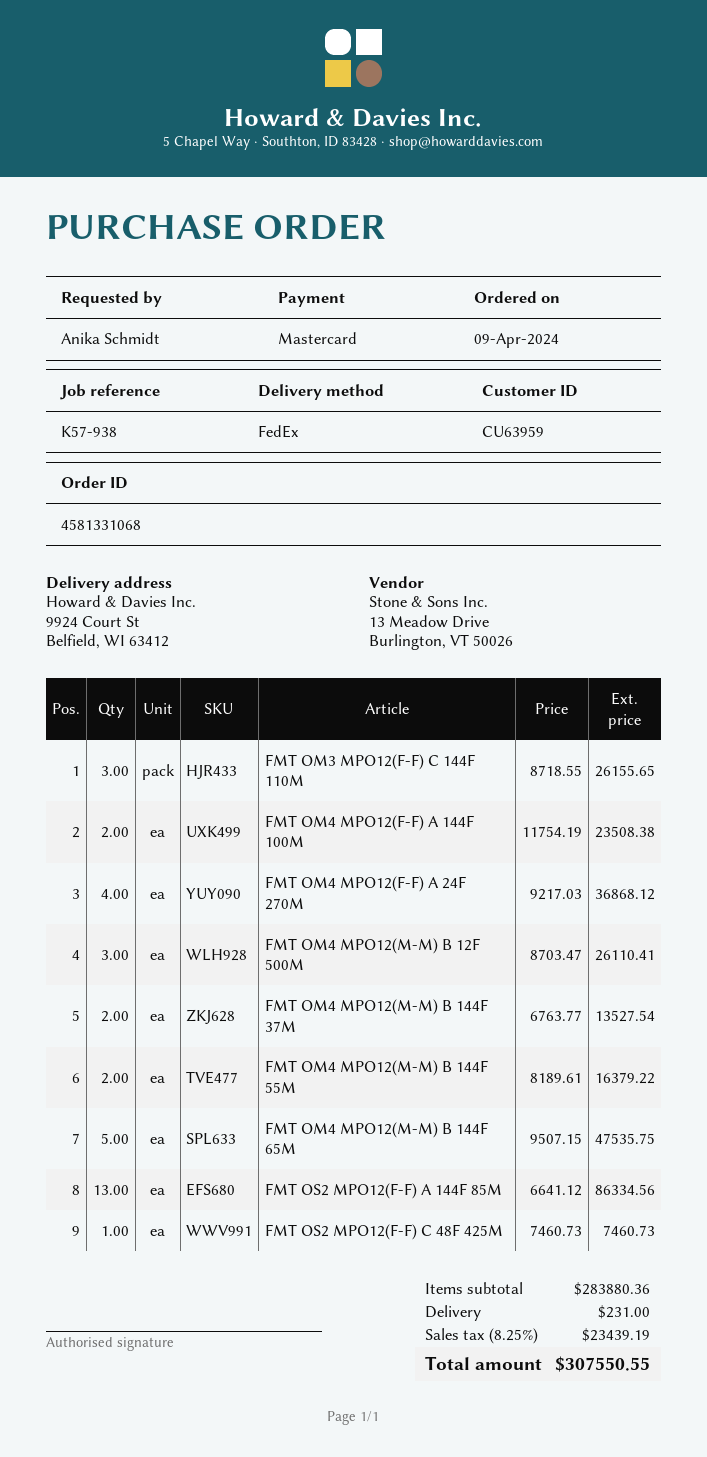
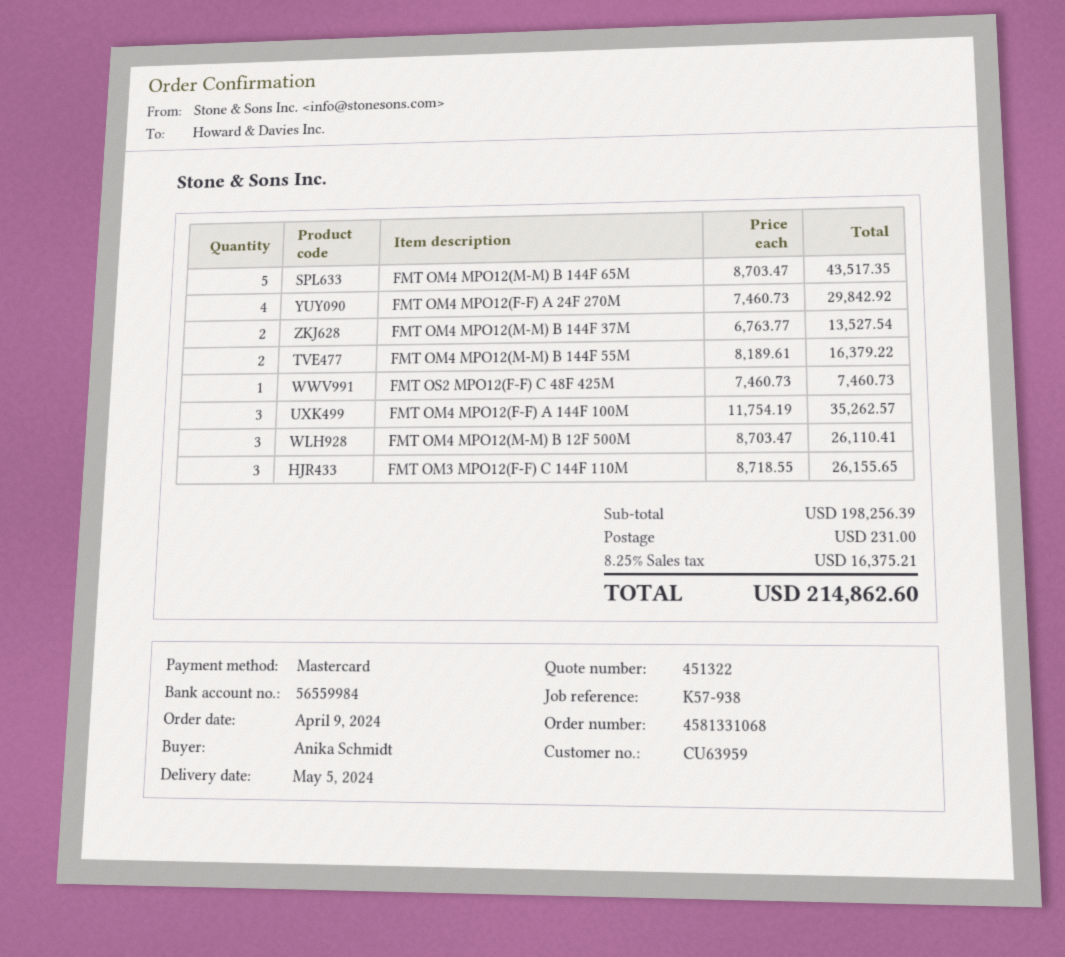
FMT OM4 MPO12(F-F) A 144F 100M: 2 x 11754.19 = 23508.38 -> 3 x 11754.19 = 35262.57
FMT OM4 MPO12(F-F) A 24F 270M: 4 x 9217.03 = 36868.12 -> 4 x 7460.73 = 29842.92
FMT OM4 MPO12(M-M) B 144F 65M: 5 x 9507.15 = 47535.75 -> 5 x 8703.47 = 43517.35
FMT OS2 MPO12(F-F) A 144F 85M: 13 x 6641.12 = 86334.56 -> none
subtotal: 283880.36 -> 198256.39
tax: 8.25% = 23439.19 -> 8.25% = 16375.21
total: 307550.55 -> 214862.60

